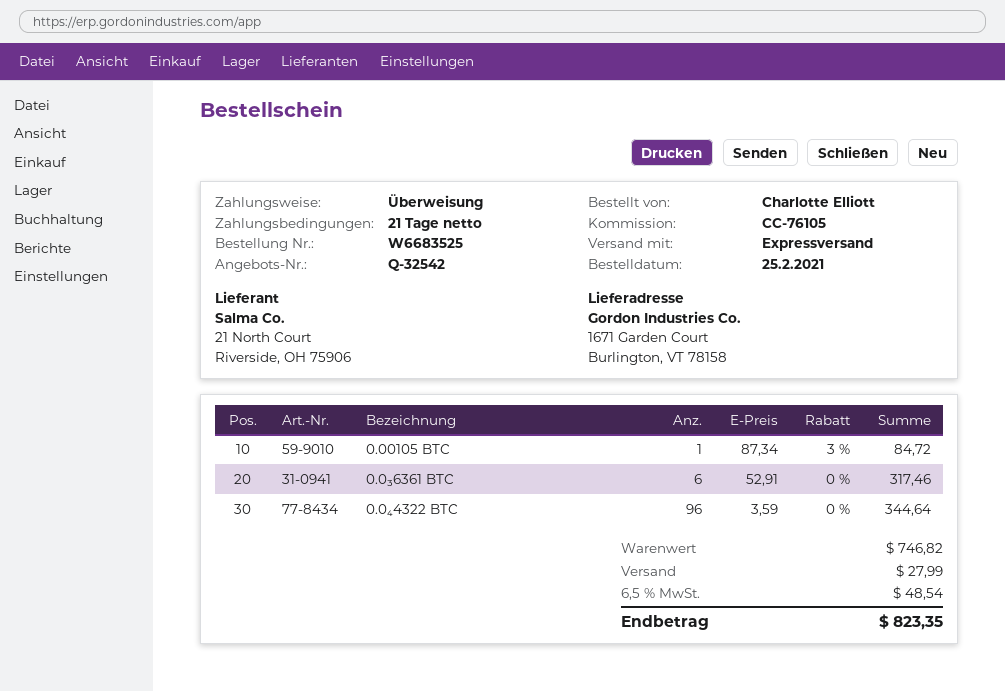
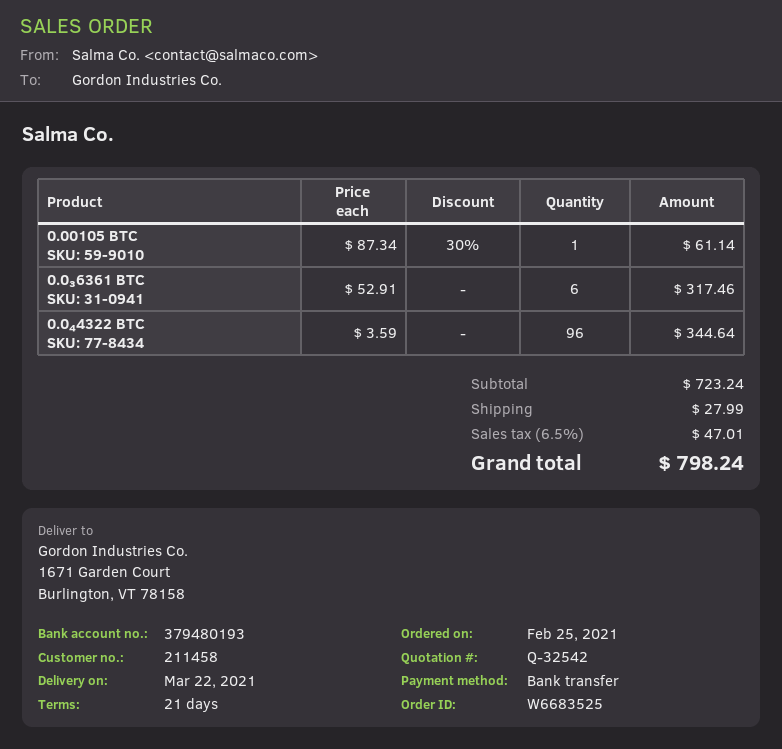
0.00105 BTC: 1 x 87.34 - 3% = 84.72 -> 1 x 87.34 - 30% = 61.14
subtotal: 746.82 -> 723.24
tax: 6.5% = 48.54 -> 6.5% = 47.01
total: 823.35 -> 798.24

